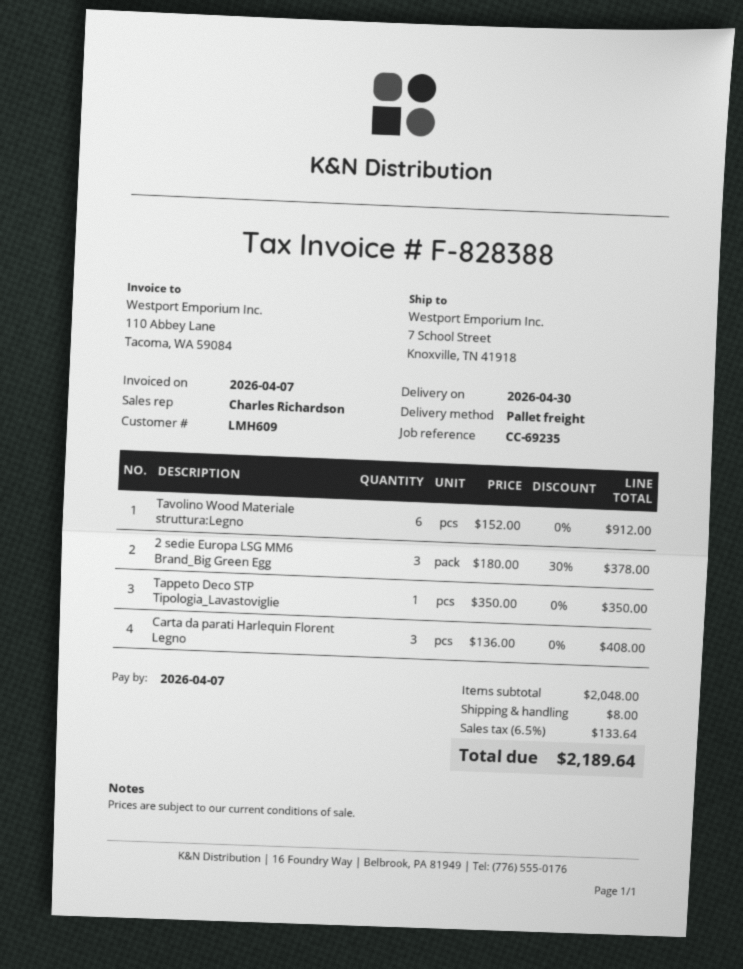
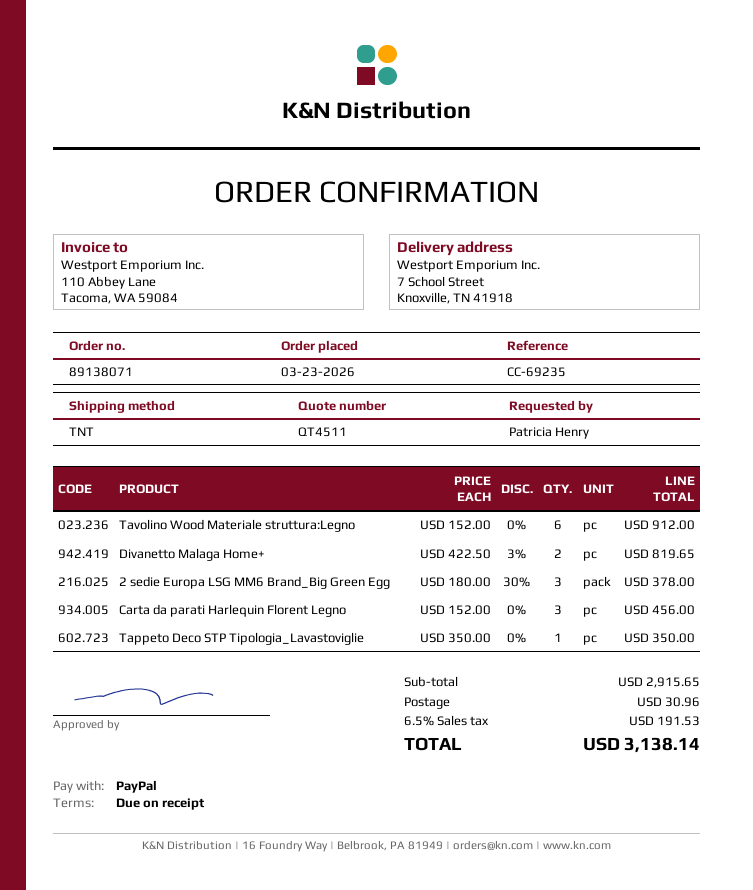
shipping method: pallet freight -> TNT
Carta da parati Harlequin Florent Legno: 3 x 136.00 = 408.00 -> 3 x 152.00 = 456.00
Divanetto Malaga Home+: none -> 2 x 422.50 - 3% = 819.65
subtotal: 2048.00 -> 2915.65
shipping: 8.00 -> 30.96
tax: 6.5% = 133.64 -> 6.5% = 191.53
total: 2189.64 -> 3138.14

